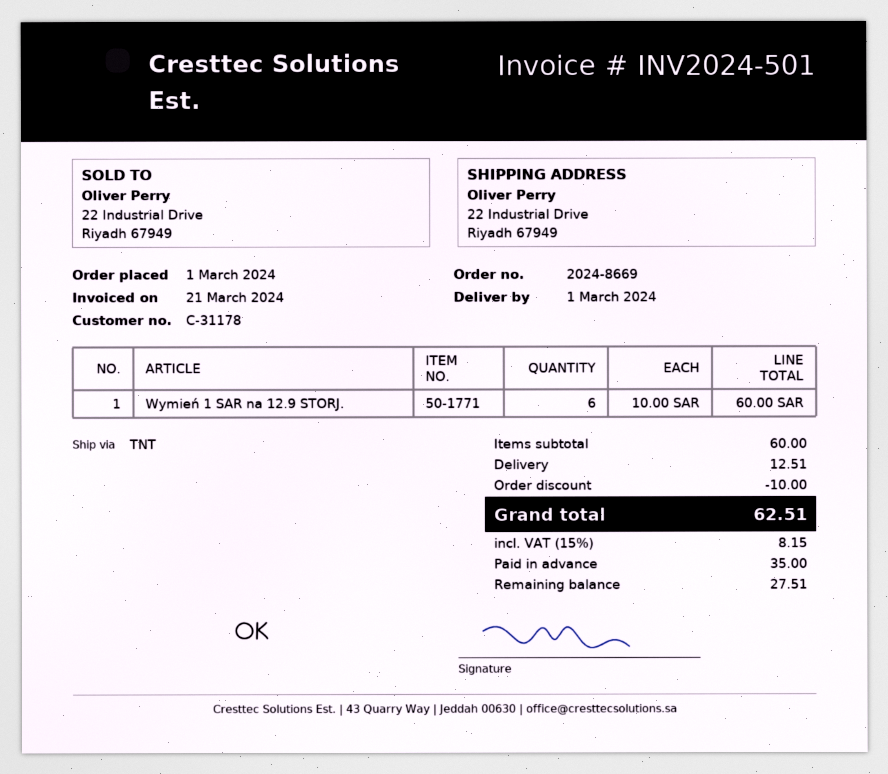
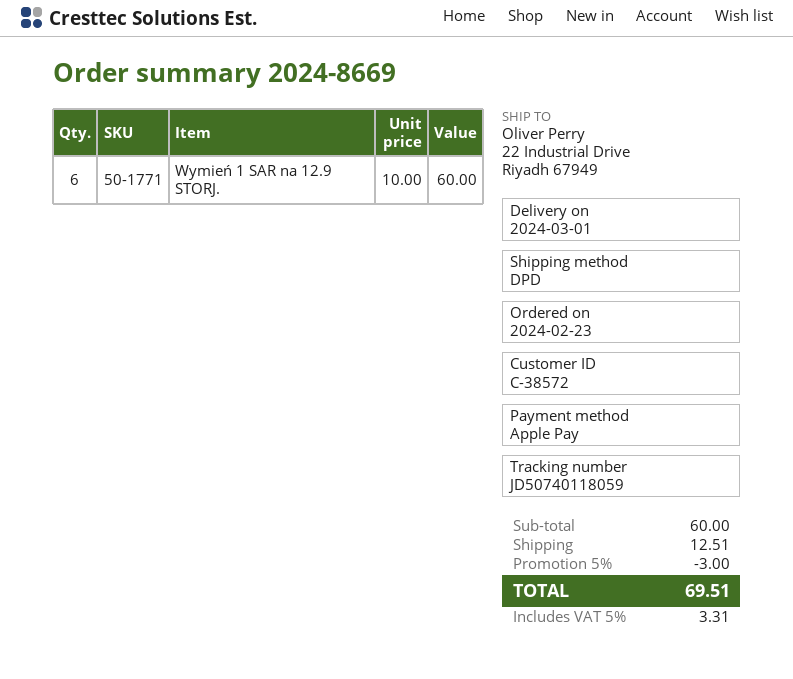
order date: 2024-03-01 -> 2024-02-23
customer number: C-31178 -> C-38572
shipping method: TNT -> DPD
discount: 10.00 -> 3.00
tax: 15% = 8.15 -> 5% = 3.31
total: 62.51 -> 69.51

